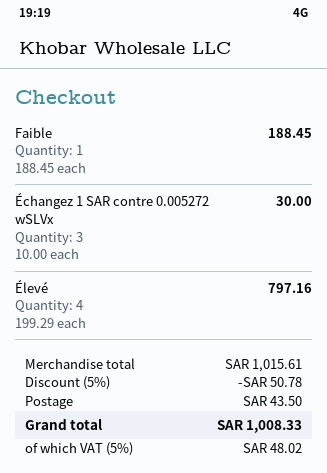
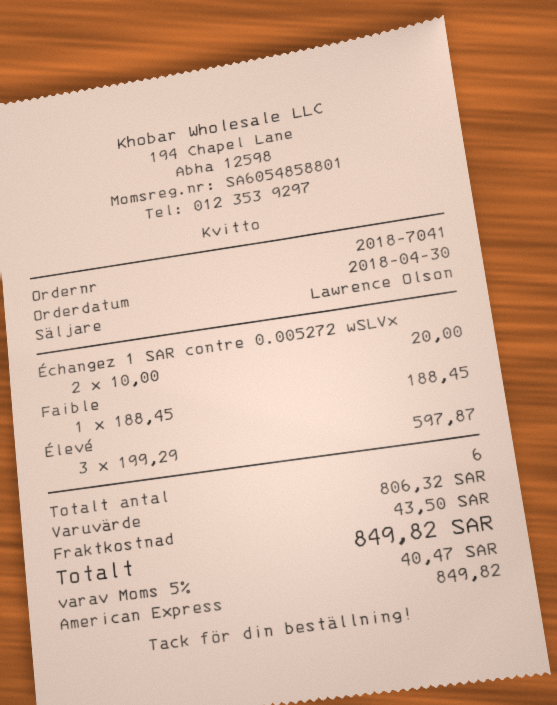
Échangez 1 SAR contre 0.005272 wSLVx: 3 x 10.00 = 30.00 -> 2 x 10.00 = 20.00
Élevé: 4 x 199.29 = 797.16 -> 3 x 199.29 = 597.87
subtotal: 1015.61 -> 806.32
discount: 5% = 50.78 -> none
tax: 5% = 48.02 -> 5% = 40.47
total: 1008.33 -> 849.82

